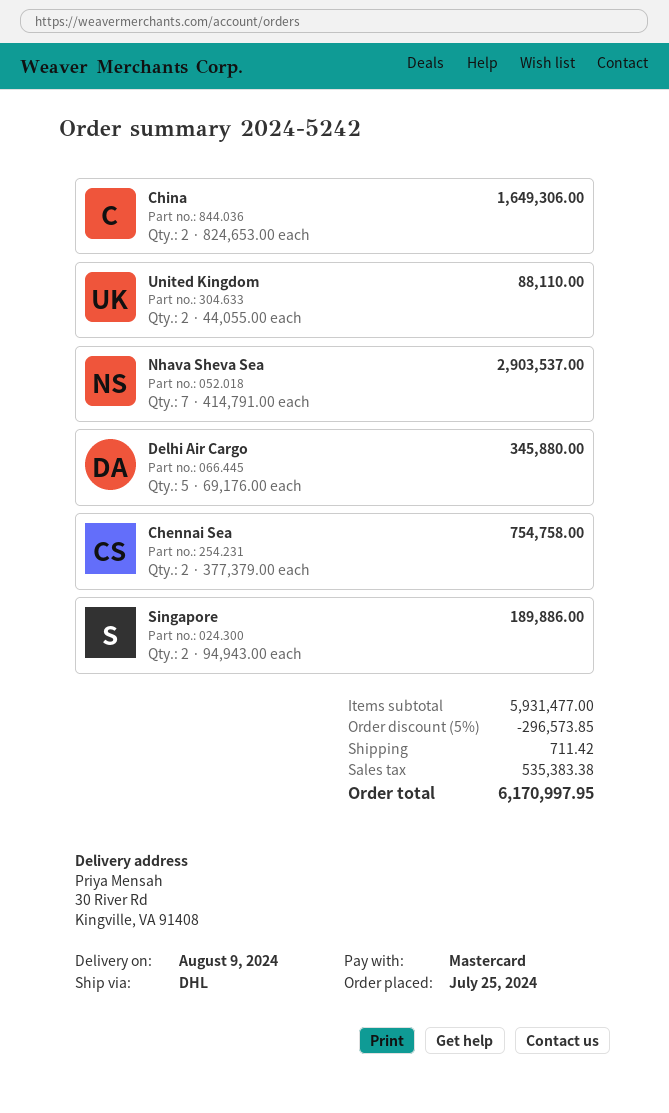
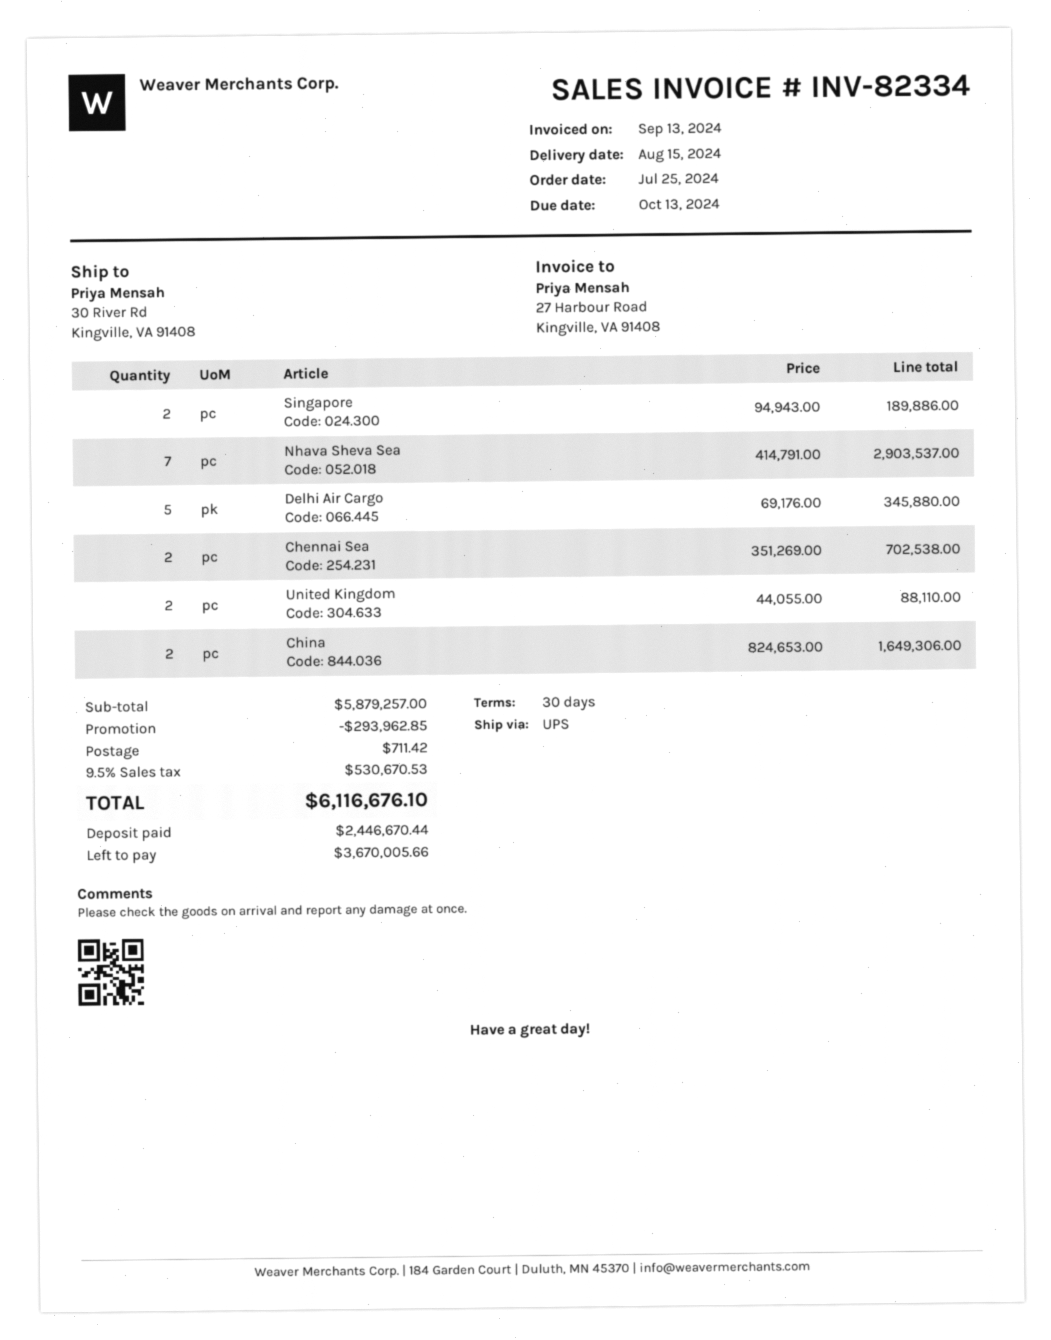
delivery date: 2024-08-09 -> 2024-08-15
shipping method: DHL -> UPS
Chennai Sea: 2 x 377379.00 = 754758.00 -> 2 x 351269.00 = 702538.00
subtotal: 5931477.00 -> 5879257.00
discount: 296573.85 -> 293962.85
tax: 535383.38 -> 530670.53
total: 6170997.95 -> 6116676.10

